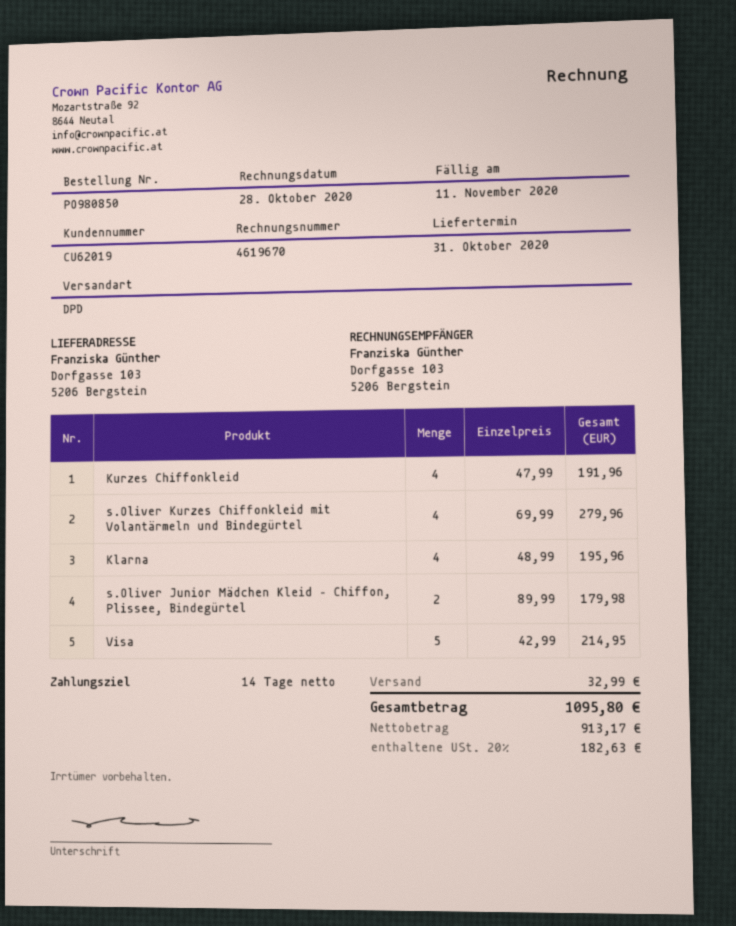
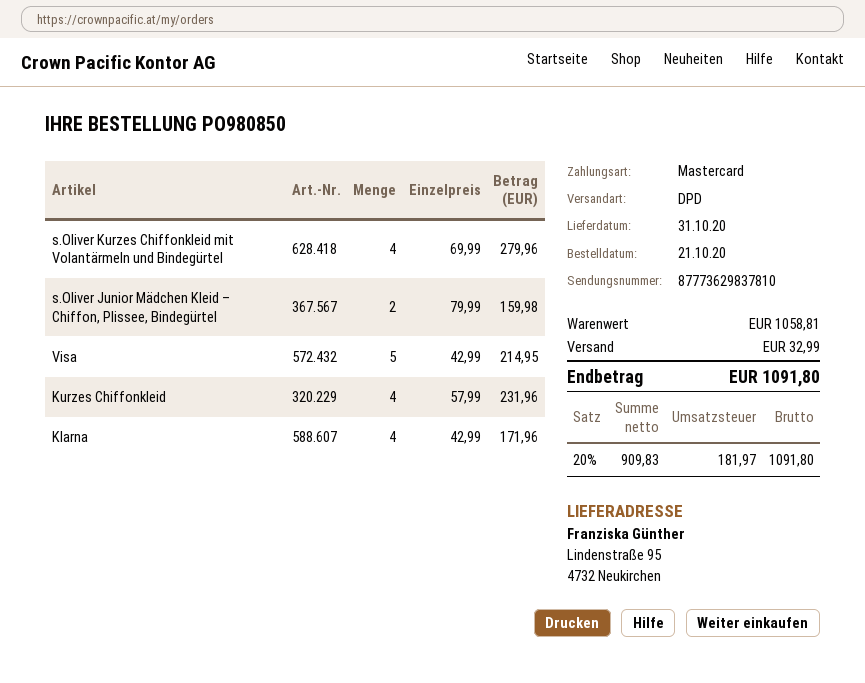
ship to: Dorfgasse 103, 5206 Bergstein -> Lindenstraße 95, 4732 Neukirchen
Kurzes Chiffonkleid: 4 x 47.99 = 191.96 -> 4 x 57.99 = 231.96
Klarna: 4 x 48.99 = 195.96 -> 4 x 42.99 = 171.96
s.Oliver Junior Mädchen Kleid – Chiffon, Plissee, Bindegürtel: 2 x 89.99 = 179.98 -> 2 x 79.99 = 159.98
net: 913.17 -> 909.83
tax: 20% = 182.63 -> 20% = 181.97
total: 1095.80 -> 1091.80

